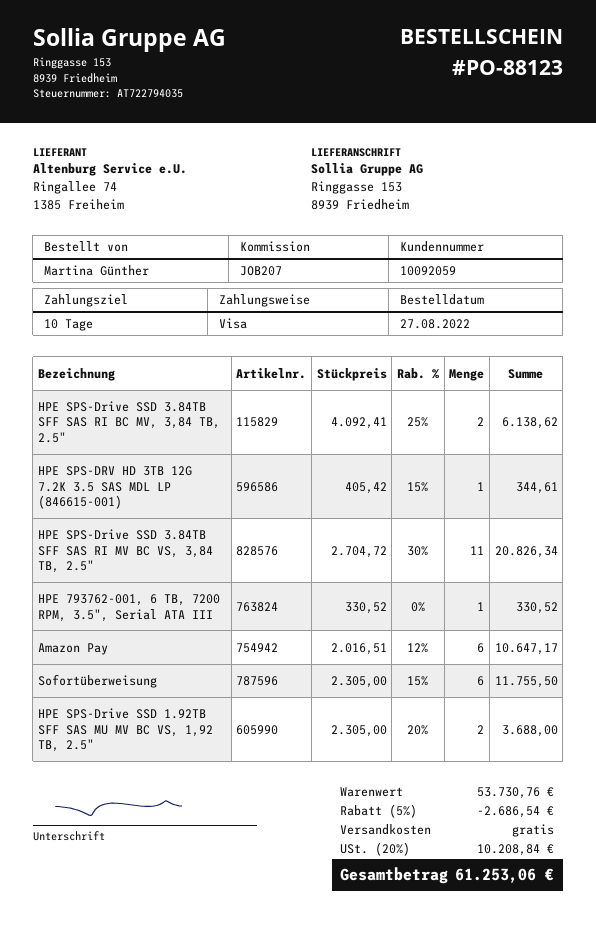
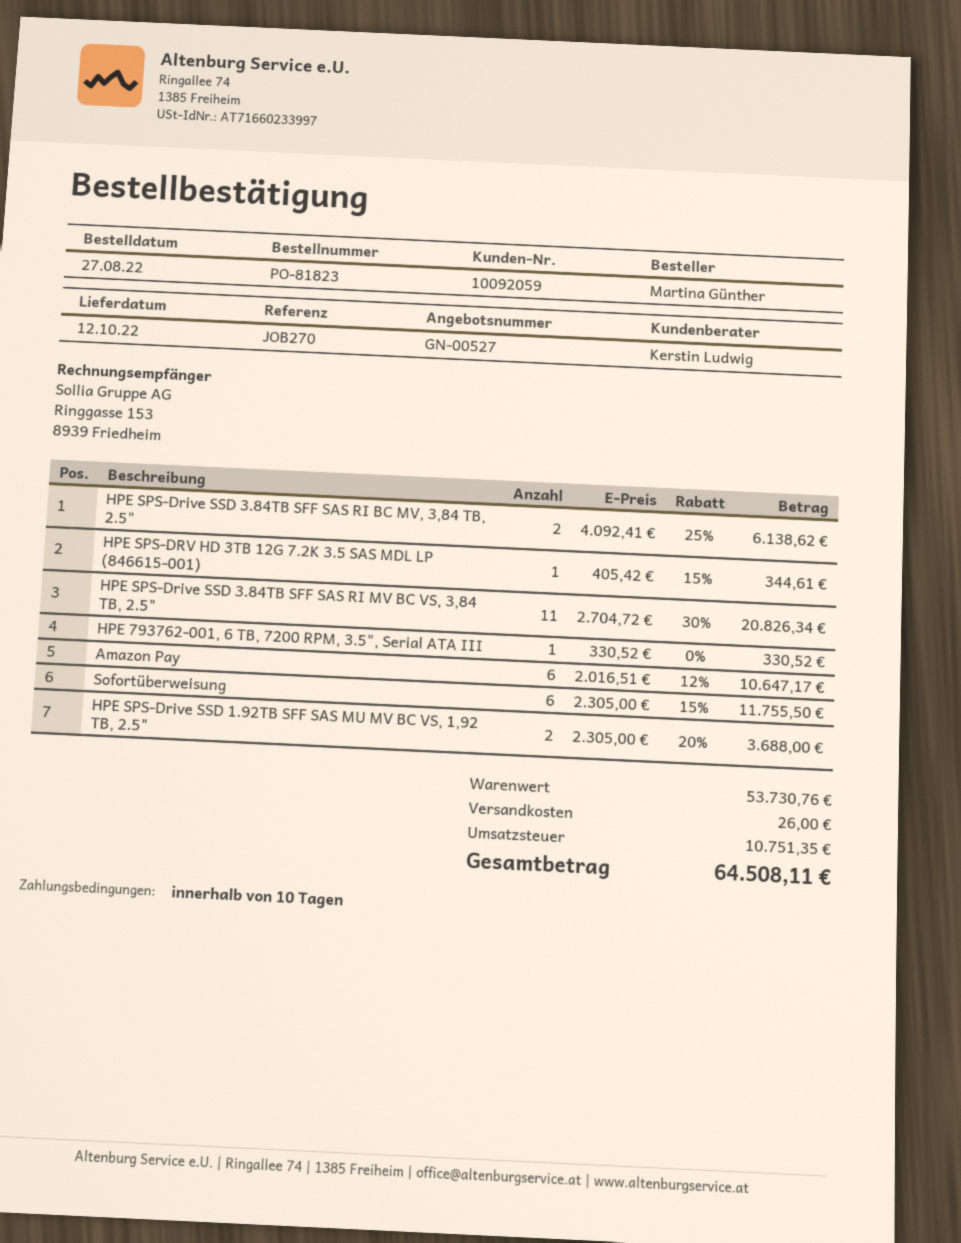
order number: PO-88123 -> PO-81823
reference: JOB207 -> JOB270
discount: 5% = 2686.54 -> none
shipping: 0.00 -> 26.00
tax: 10208.84 -> 10751.35
total: 61253.06 -> 64508.11

